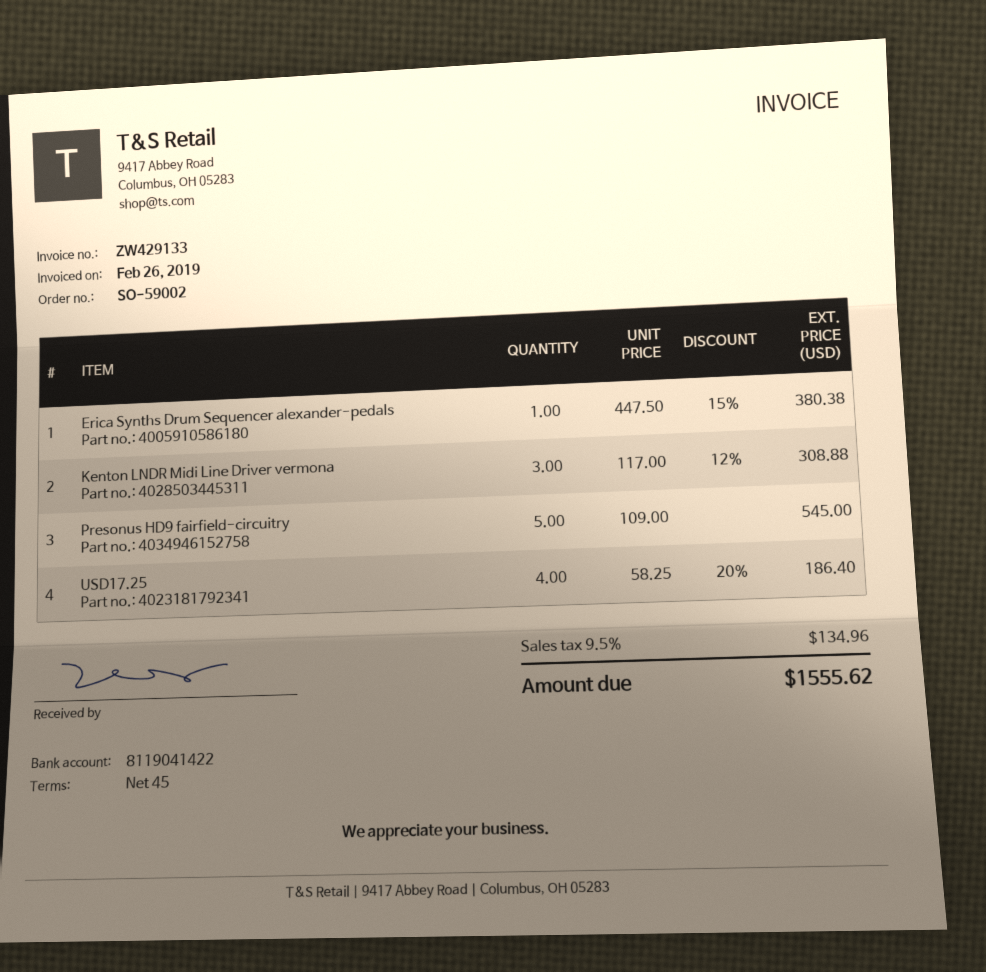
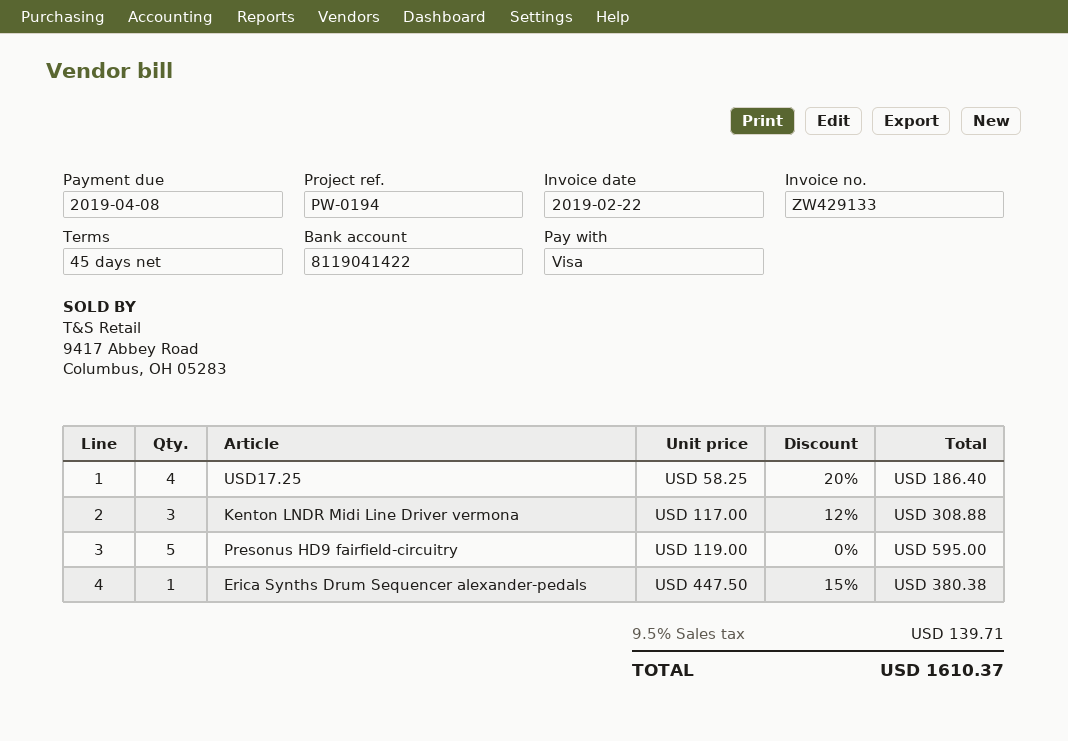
invoice date: 2019-02-26 -> 2019-02-22
Presonus HD9 fairfield-circuitry: 5 x 109.00 = 545.00 -> 5 x 119.00 = 595.00
tax: 9.5% = 134.96 -> 9.5% = 139.71
total: 1555.62 -> 1610.37

